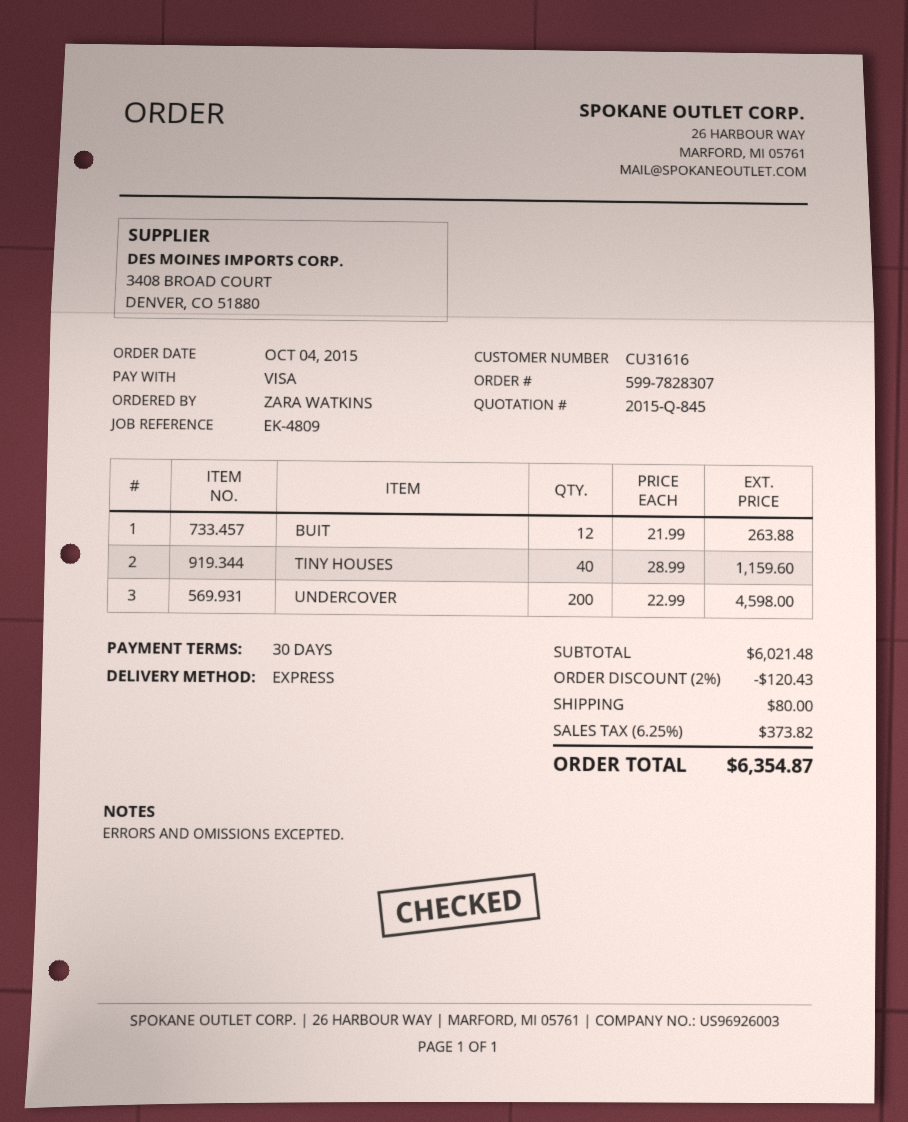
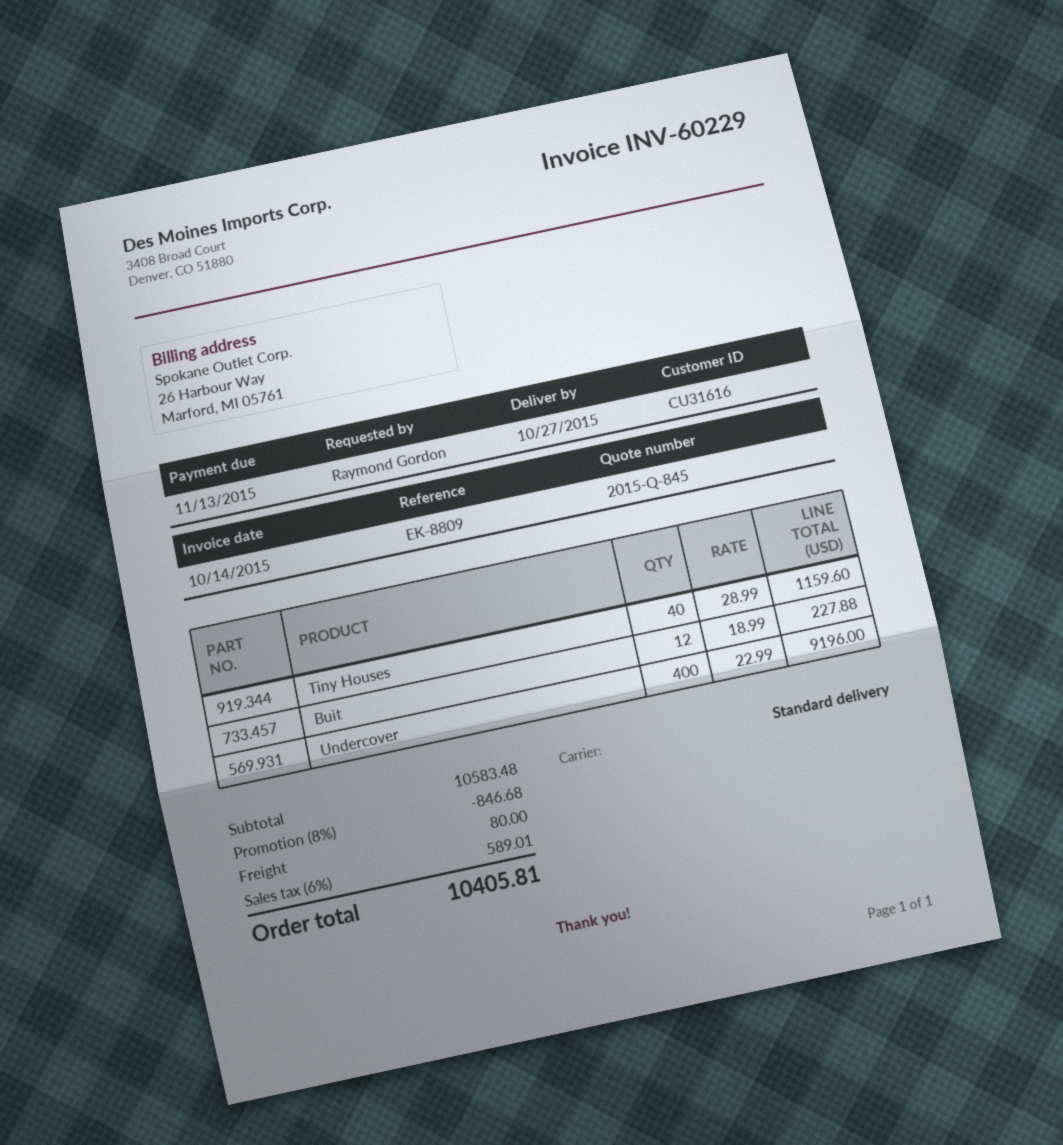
reference: EK-4809 -> EK-8809
ordered by: ZARA WATKINS -> Raymond Gordon
shipping method: express -> standard
BUIT: 12 x 21.99 = 263.88 -> 12 x 18.99 = 227.88
UNDERCOVER: 200 x 22.99 = 4598.00 -> 400 x 22.99 = 9196.00
subtotal: 6021.48 -> 10583.48
discount: 2% = 120.43 -> 8% = 846.68
tax: 6.25% = 373.82 -> 6% = 589.01
total: 6354.87 -> 10405.81

